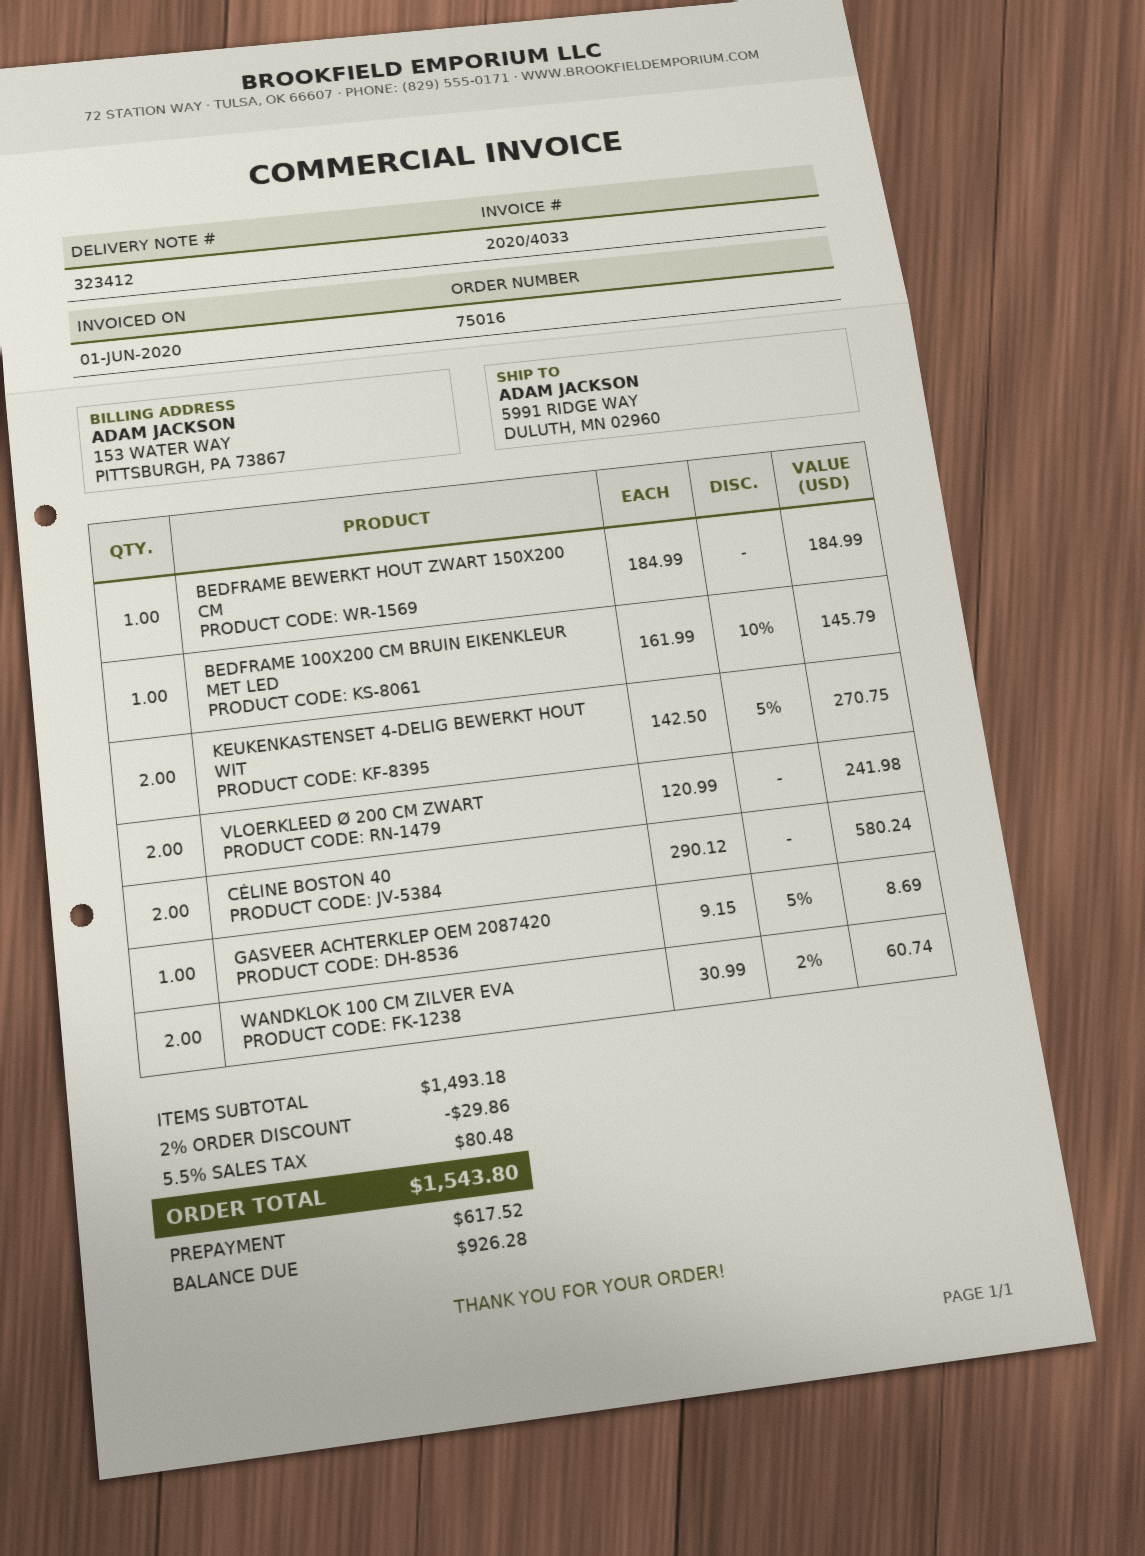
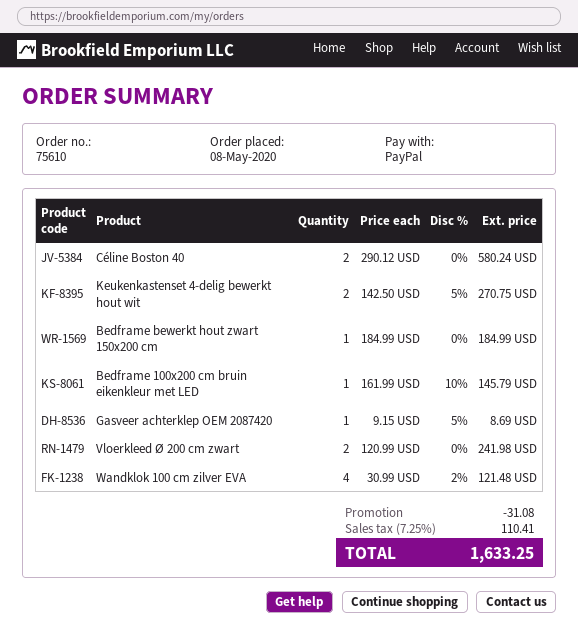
order number: 75016 -> 75610
WANDKLOK 100 CM ZILVER EVA: 2 x 30.99 - 2% = 60.74 -> 4 x 30.99 - 2% = 121.48
discount: 29.86 -> 31.08
tax: 5.5% = 80.48 -> 7.25% = 110.41
total: 1543.80 -> 1633.25

